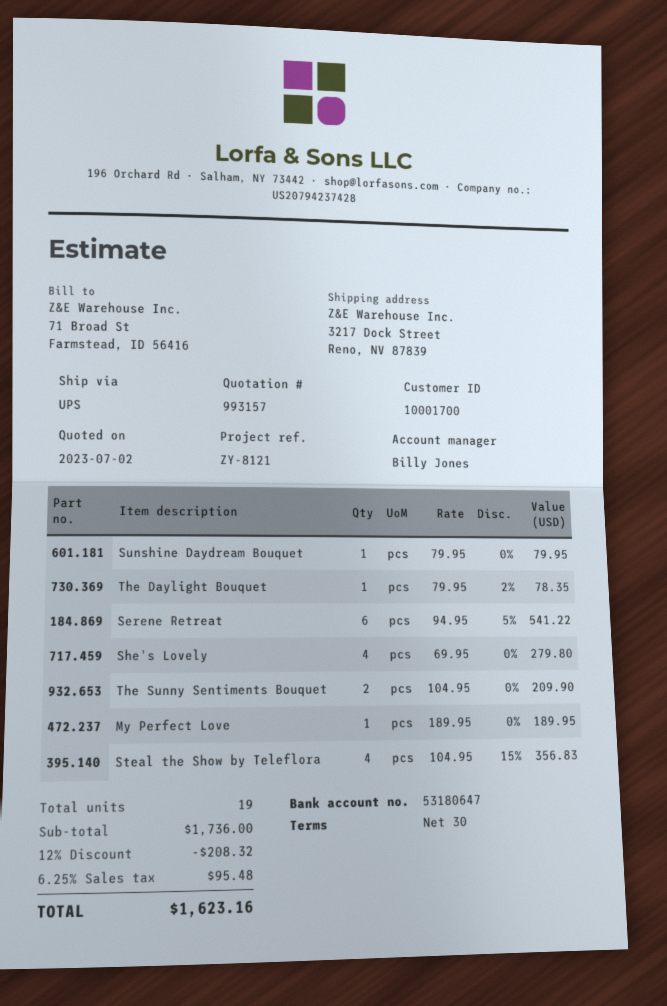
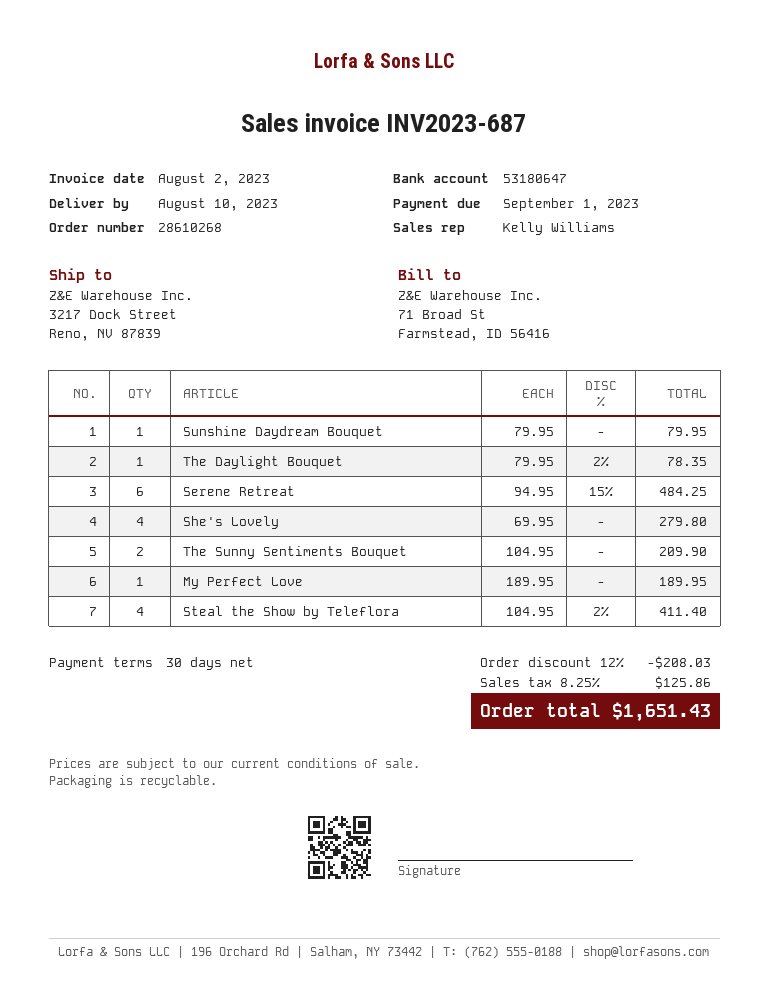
sales rep: Billy Jones -> Kelly Williams
Serene Retreat: 6 x 94.95 - 5% = 541.22 -> 6 x 94.95 - 15% = 484.25
Steal the Show by Teleflora: 4 x 104.95 - 15% = 356.83 -> 4 x 104.95 - 2% = 411.40
discount: 12% = 208.32 -> 12% = 208.03
tax: 6.25% = 95.48 -> 8.25% = 125.86
total: 1623.16 -> 1651.43

